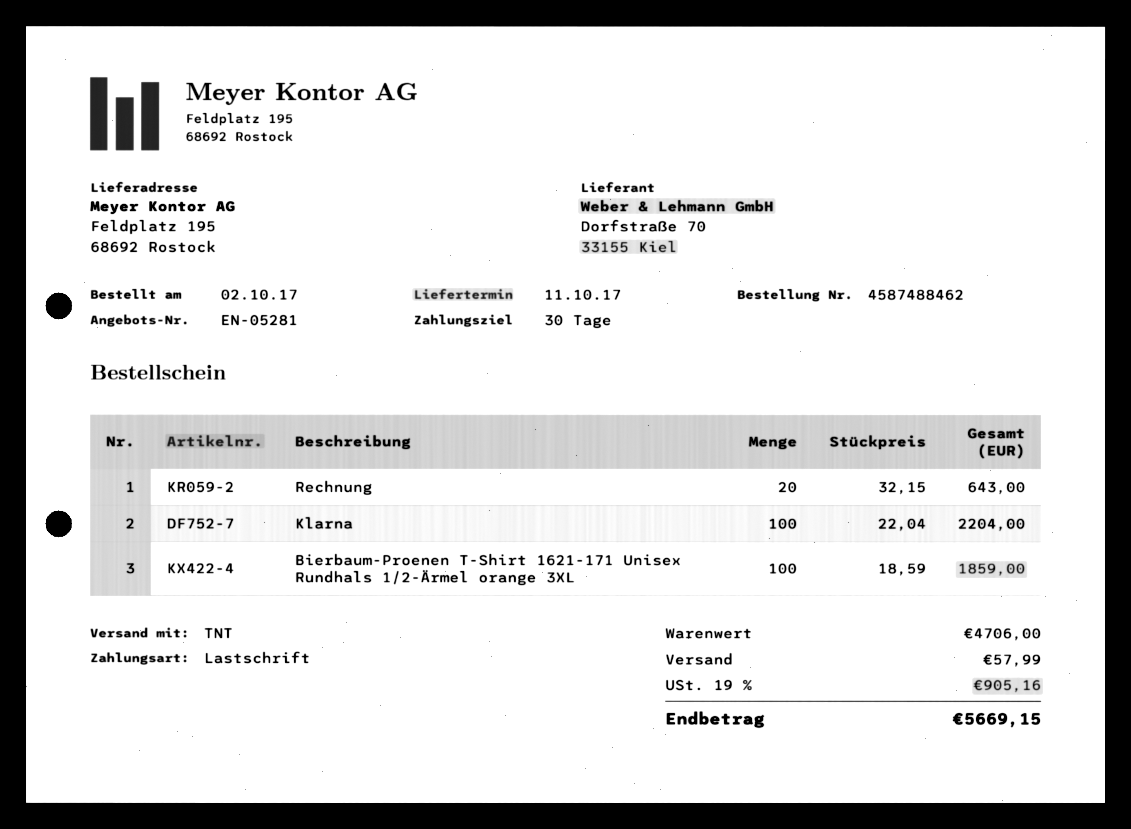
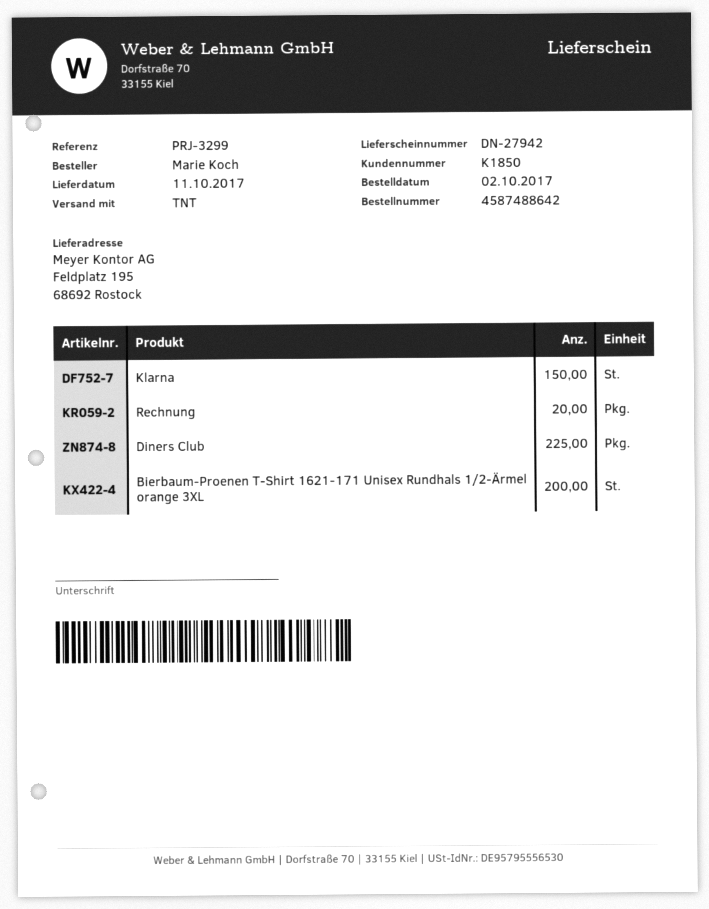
order number: 4587488462 -> 4587488642
Klarna: 100 -> 150
Bierbaum-Proenen T-Shirt 1621-171 Unisex Rundhals 1/2-Ärmel orange 3XL: 100 -> 200
Diners Club: none -> 225

